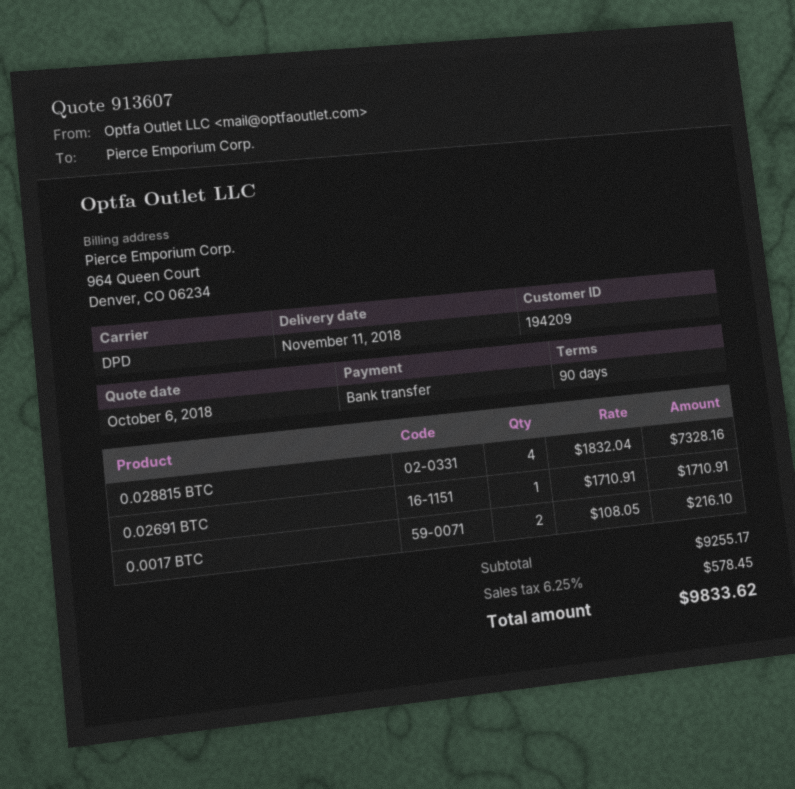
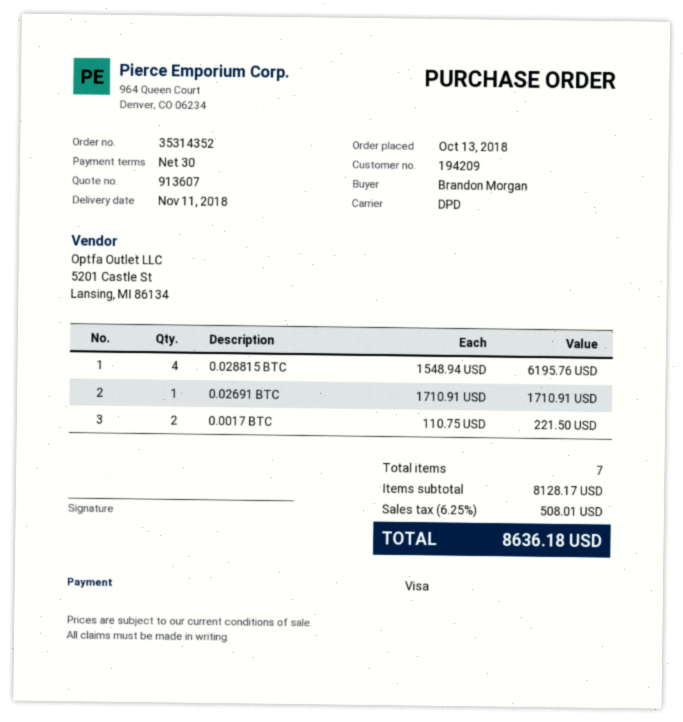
payment terms: 90 days -> 30 days
payment method: bank transfer -> Visa
0.028815 BTC: 4 x 1832.04 = 7328.16 -> 4 x 1548.94 = 6195.76
0.0017 BTC: 2 x 108.05 = 216.10 -> 2 x 110.75 = 221.50
subtotal: 9255.17 -> 8128.17
tax: 6.25% = 578.45 -> 6.25% = 508.01
total: 9833.62 -> 8636.18

